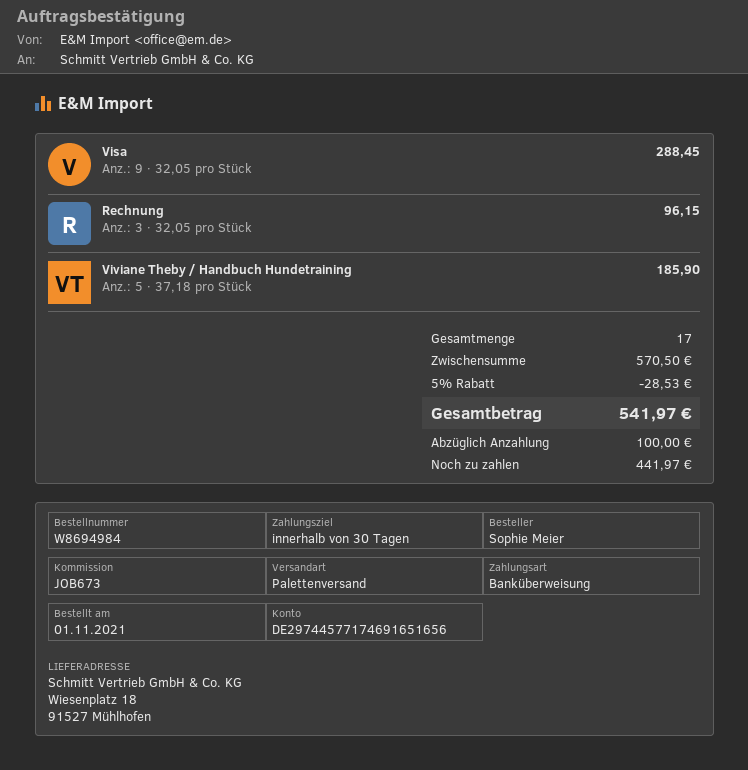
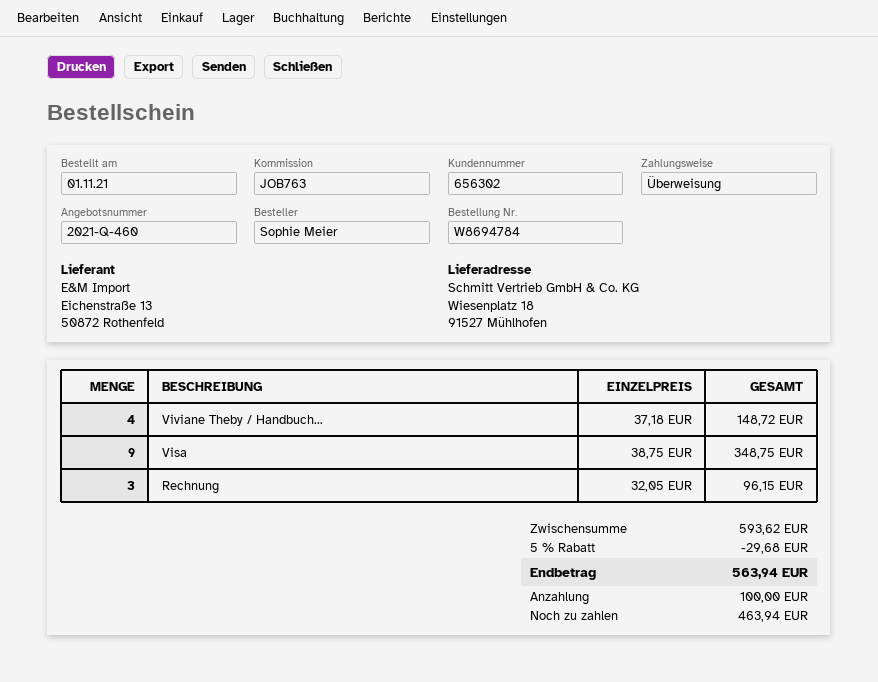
order number: W8694984 -> W8694784
reference: JOB673 -> JOB763
Visa: 9 x 32.05 = 288.45 -> 9 x 38.75 = 348.75
Viviane Theby / Handbuch Hundetraining: 5 x 37.18 = 185.90 -> 4 x 37.18 = 148.72
subtotal: 570.50 -> 593.62
discount: 5% = 28.53 -> 5% = 29.68
total: 541.97 -> 563.94
balance: 441.97 -> 463.94

